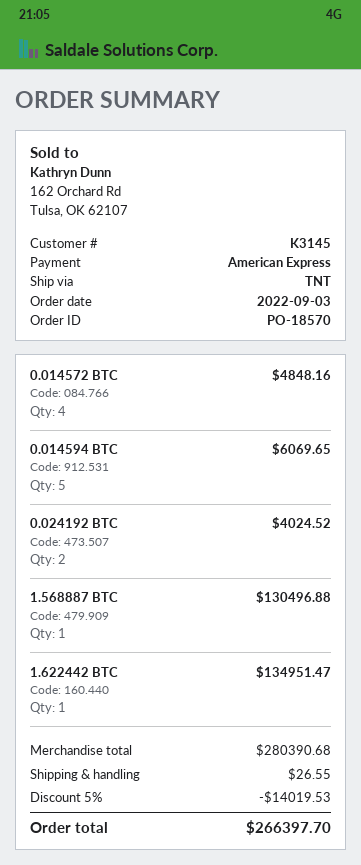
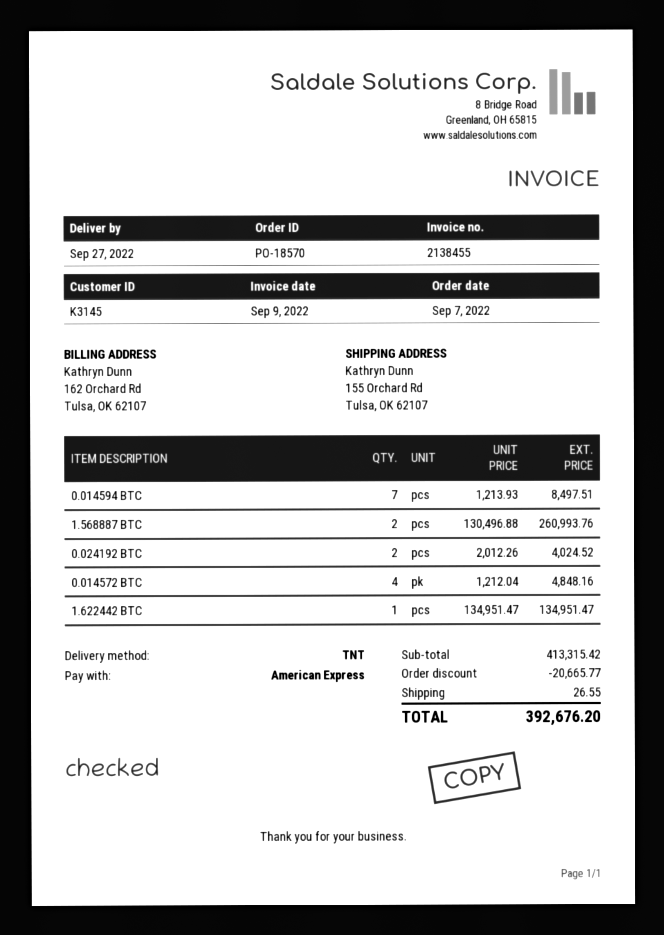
order date: 2022-09-03 -> 2022-09-07
0.014594 BTC: 5 for 6069.65 -> 7 for 8497.51
1.568887 BTC: 1 for 130496.88 -> 2 for 260993.76
subtotal: 280390.68 -> 413315.42
discount: 14019.53 -> 20665.77
total: 266397.70 -> 392676.20

